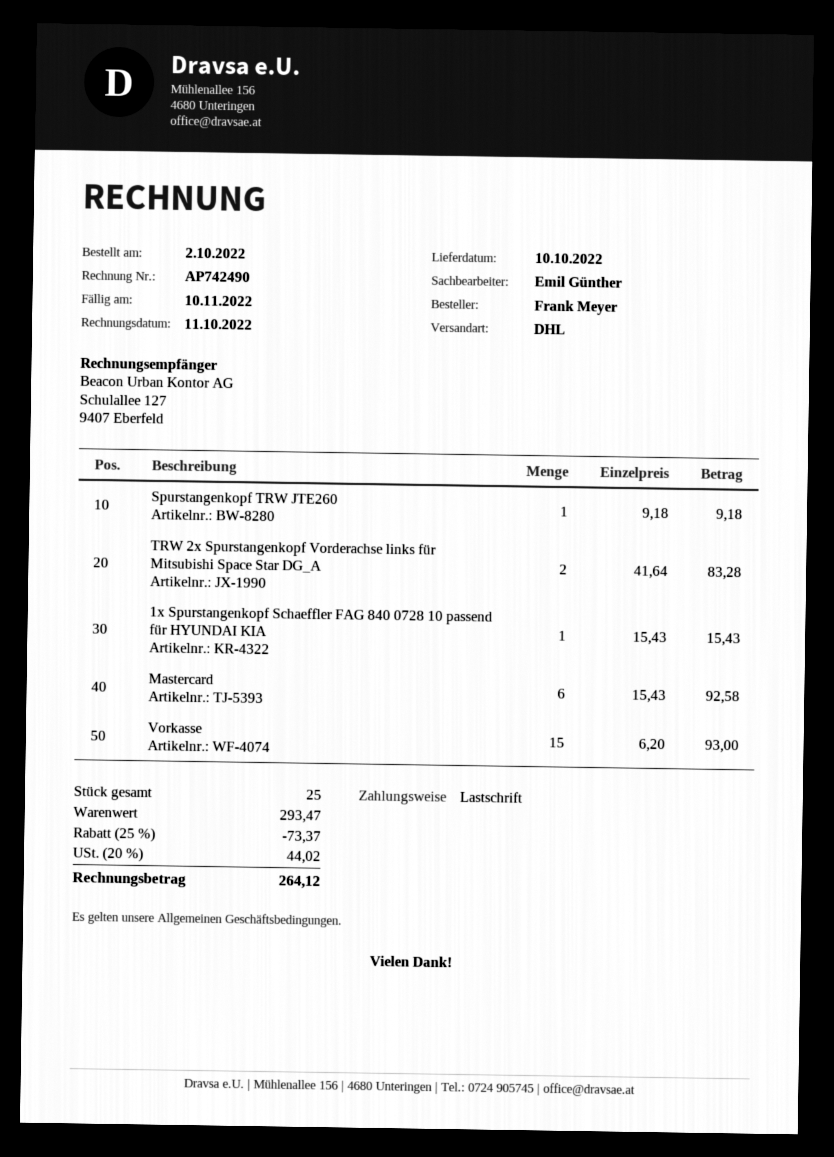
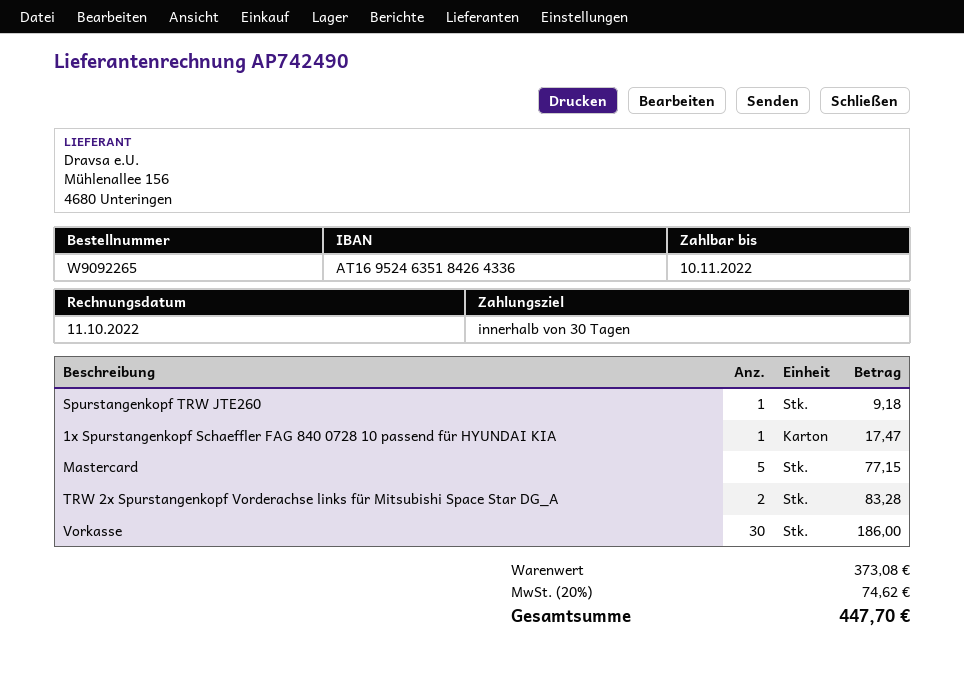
1x Spurstangenkopf Schaeffler FAG 840 0728 10 passend für HYUNDAI KIA: 1 for 15.43 -> 1 for 17.47
Mastercard: 6 for 92.58 -> 5 for 77.15
Vorkasse: 15 for 93.00 -> 30 for 186.00
subtotal: 293.47 -> 373.08
discount: 25% = 73.37 -> none
tax: 20% = 44.02 -> 20% = 74.62
total: 264.12 -> 447.70

